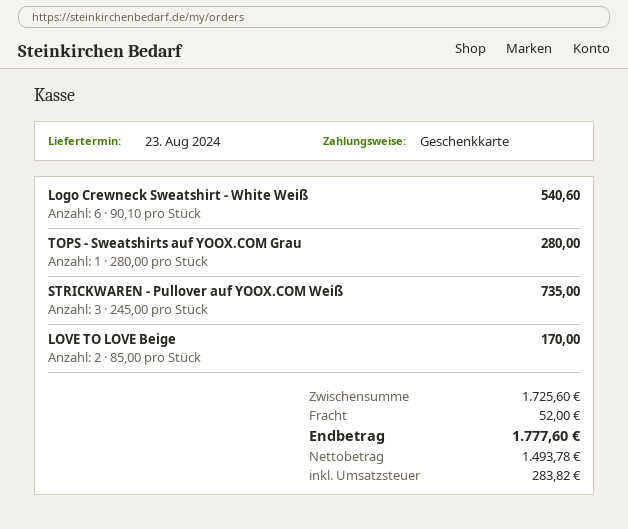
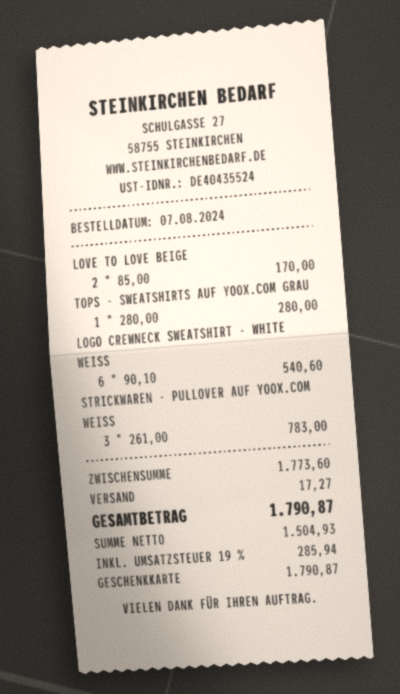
STRICKWAREN - Pullover auf YOOX.COM Weiß: 3 x 245.00 = 735.00 -> 3 x 261.00 = 783.00
subtotal: 1725.60 -> 1773.60
shipping: 52.00 -> 17.27
net: 1493.78 -> 1504.93
tax: 283.82 -> 285.94
total: 1777.60 -> 1790.87

